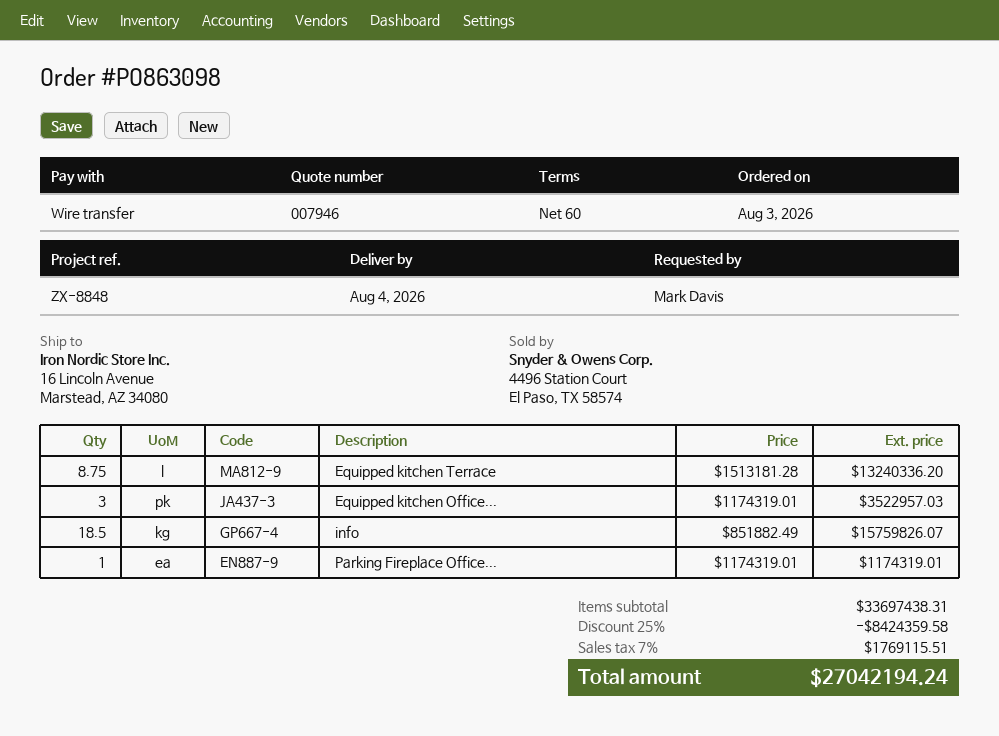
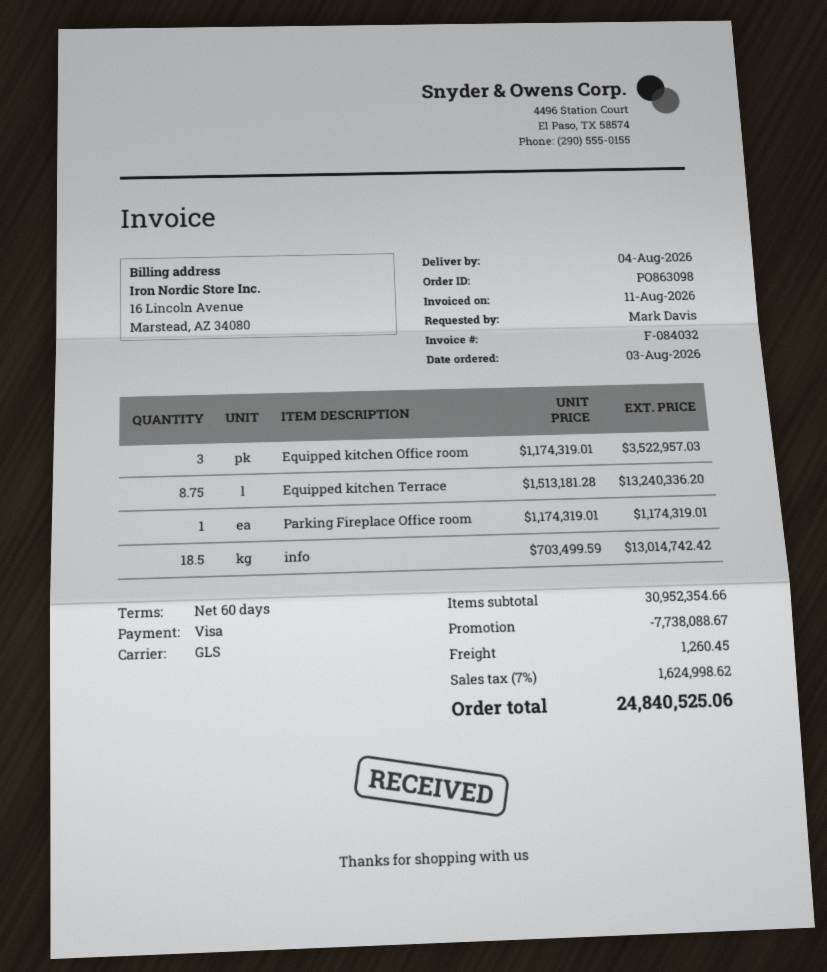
payment method: bank transfer -> Visa
info: 18.5 x 851882.49 = 15759826.07 -> 18.5 x 703499.59 = 13014742.42
subtotal: 33697438.31 -> 30952354.66
discount: 8424359.58 -> 7738088.67
shipping: none -> 1260.45
tax: 7% = 1769115.51 -> 7% = 1624998.62
total: 27042194.24 -> 24840525.06

